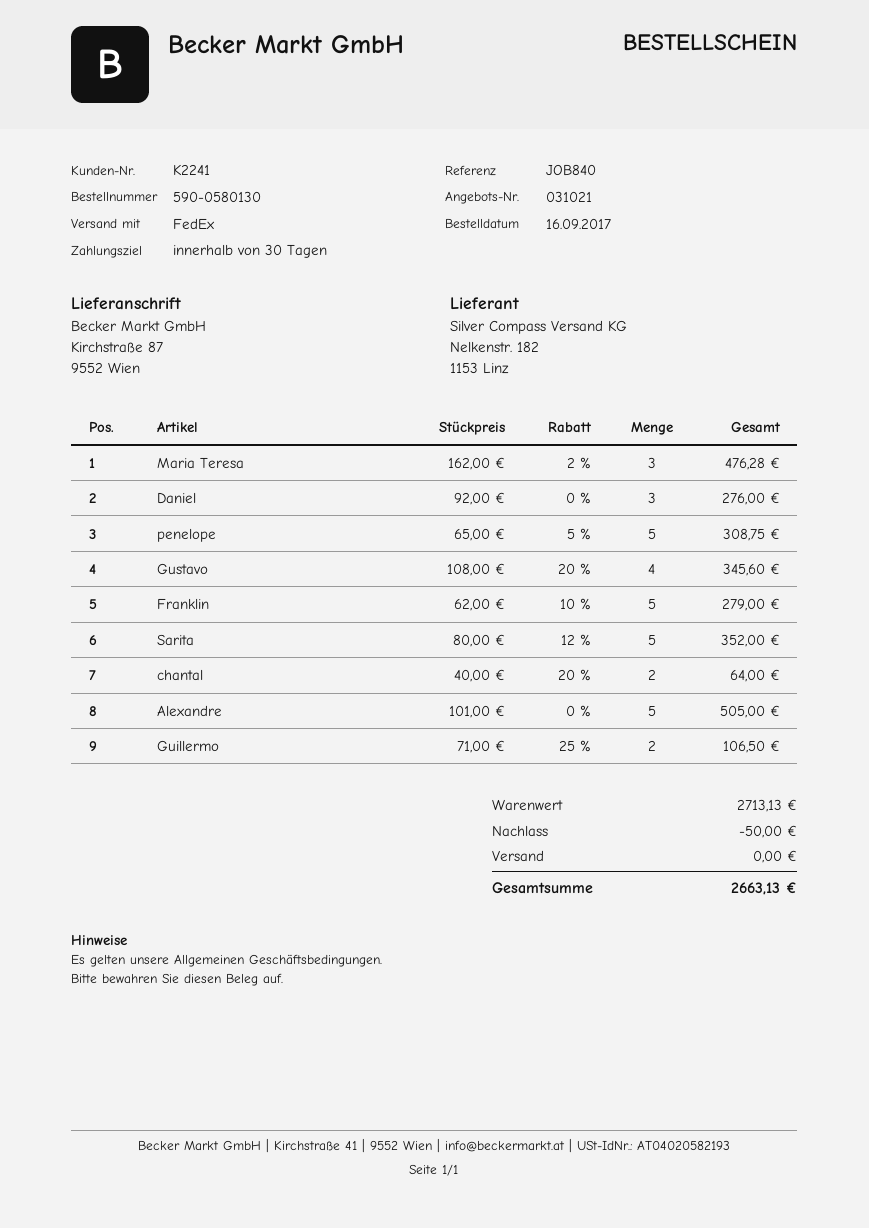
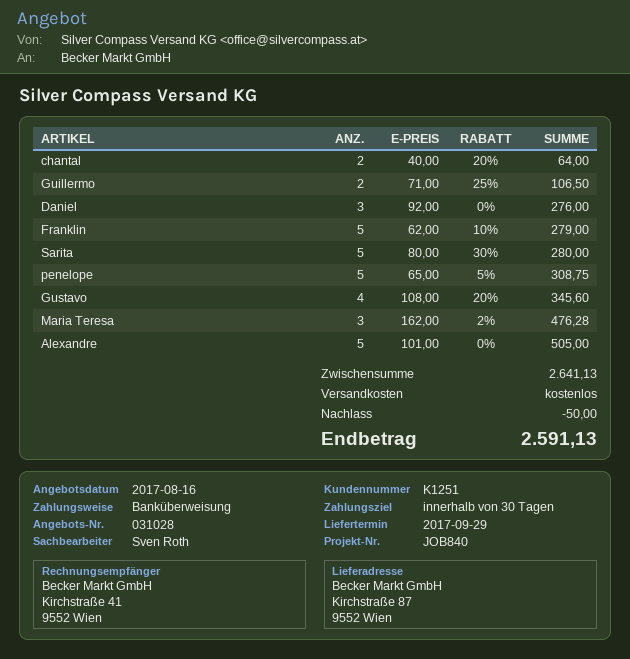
quote number: 031021 -> 031028
customer number: K2241 -> K1251
Sarita: 5 x 80.00 - 12% = 352.00 -> 5 x 80.00 - 30% = 280.00
subtotal: 2713.13 -> 2641.13
total: 2663.13 -> 2591.13

